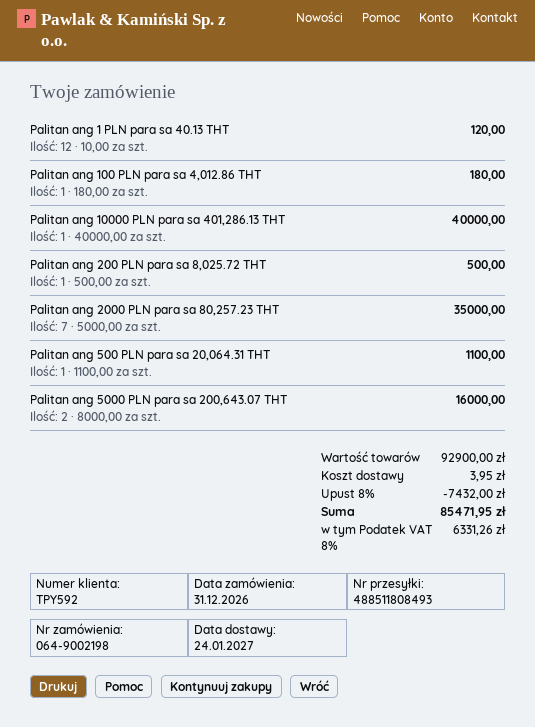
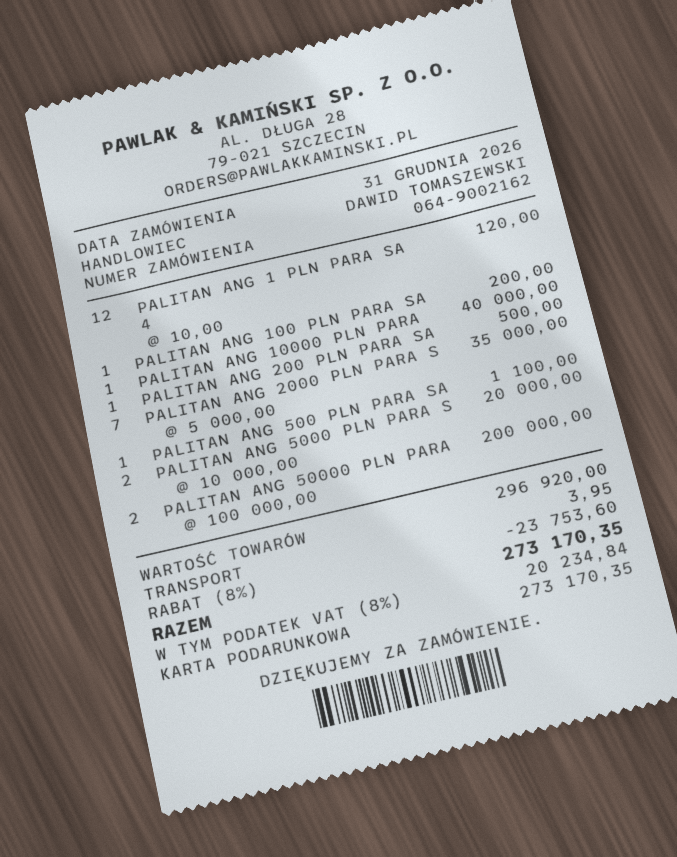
order number: 064-9002198 -> 064-9002162
Palitan ang 100 PLN para sa 4,012.86 THT: 1 x 180.00 = 180.00 -> 1 x 200.00 = 200.00
Palitan ang 5000 PLN para sa 200,643.07 THT: 2 x 8000.00 = 16000.00 -> 2 x 10000.00 = 20000.00
PALITAN ANG 50000 PLN PARA: none -> 2 x 100000.00 = 200000.00
subtotal: 92900.00 -> 296920.00
discount: 8% = 7432.00 -> 8% = 23753.60
tax: 8% = 6331.26 -> 8% = 20234.84
total: 85471.95 -> 273170.35

